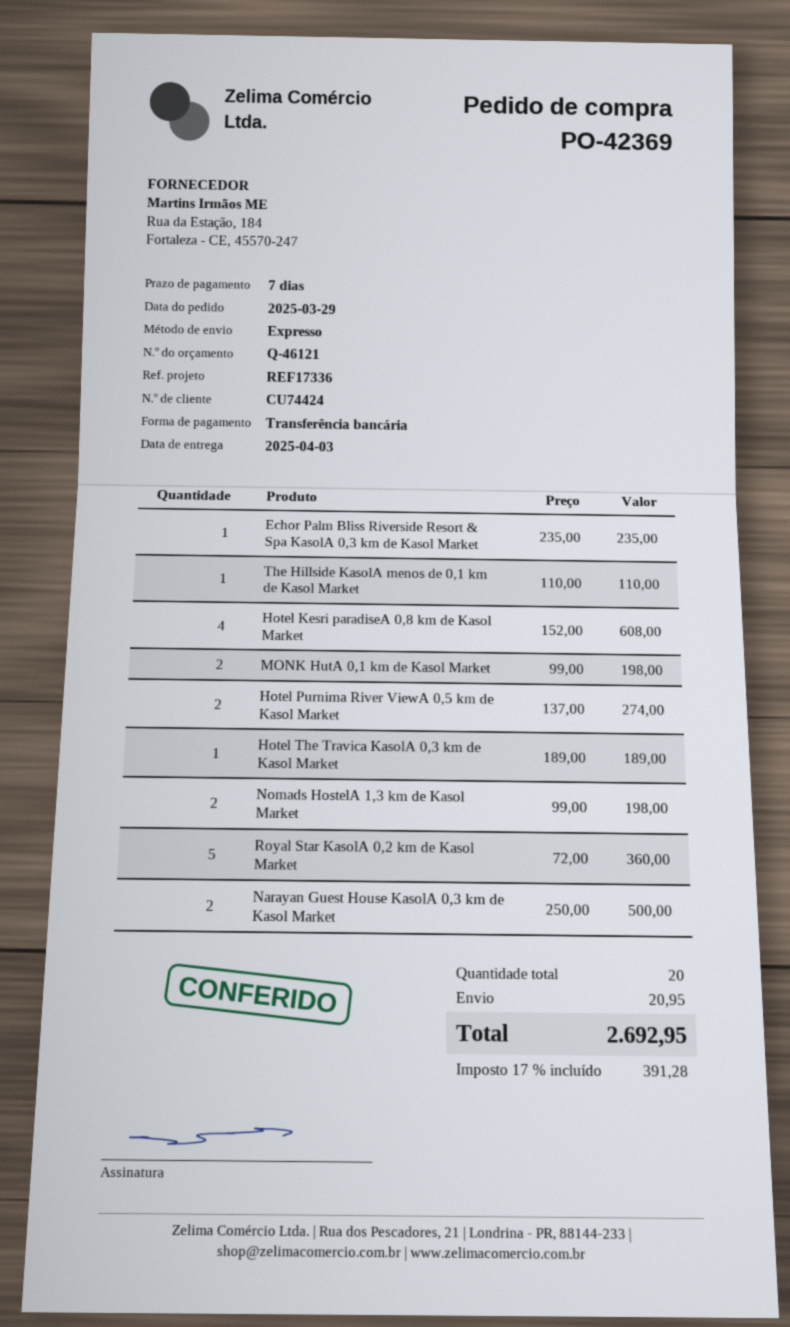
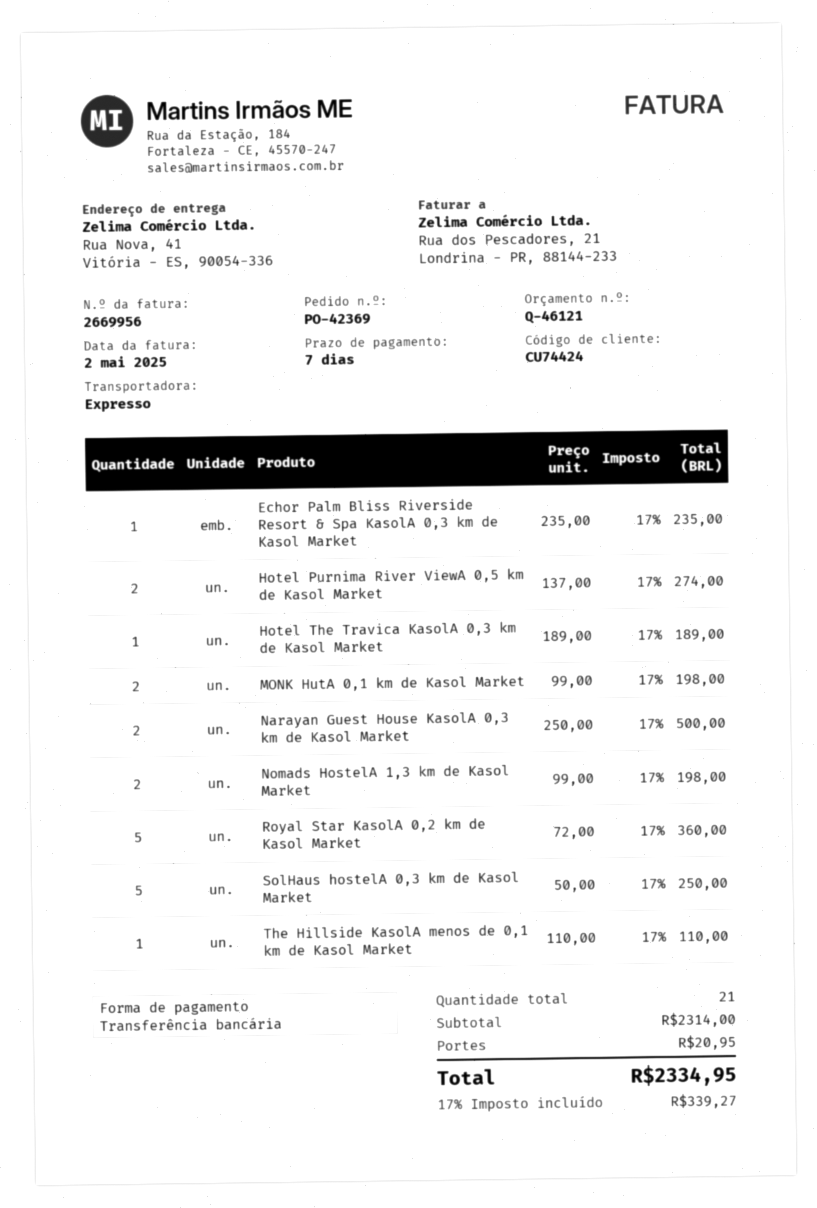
Hotel Kesri paradiseA 0,8 km de Kasol Market: 4 x 152.00 = 608.00 -> none
SolHaus hostelA 0,3 km de Kasol Market: none -> 5 x 50.00 = 250.00
total quantity: 20 -> 21
tax: 17% = 391.28 -> 17% = 339.27
total: 2692.95 -> 2334.95

